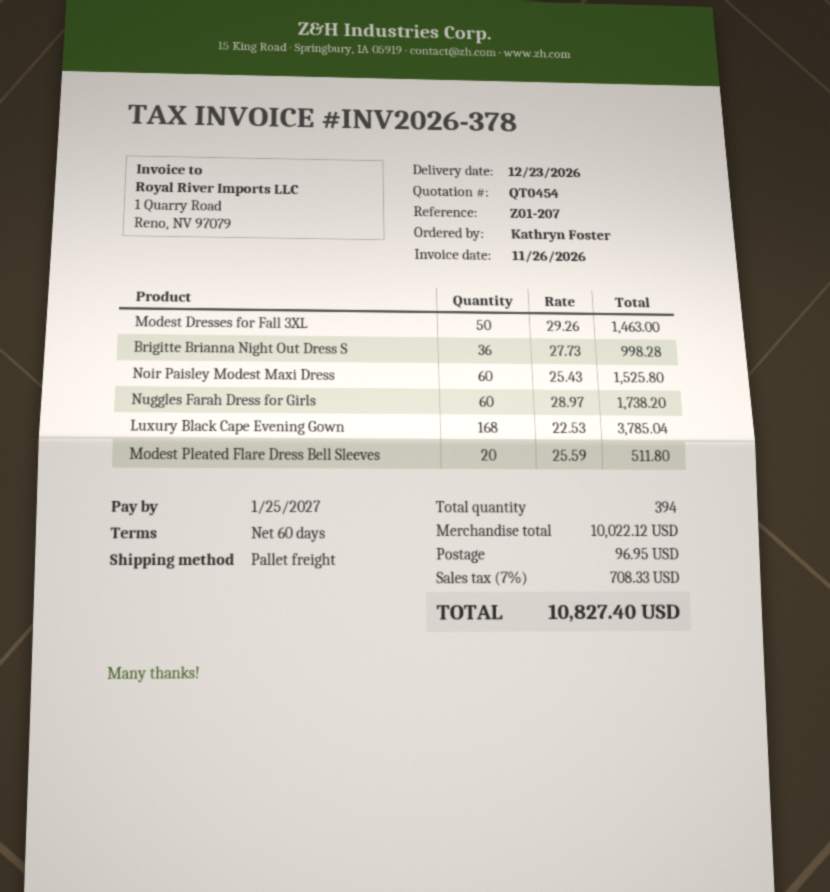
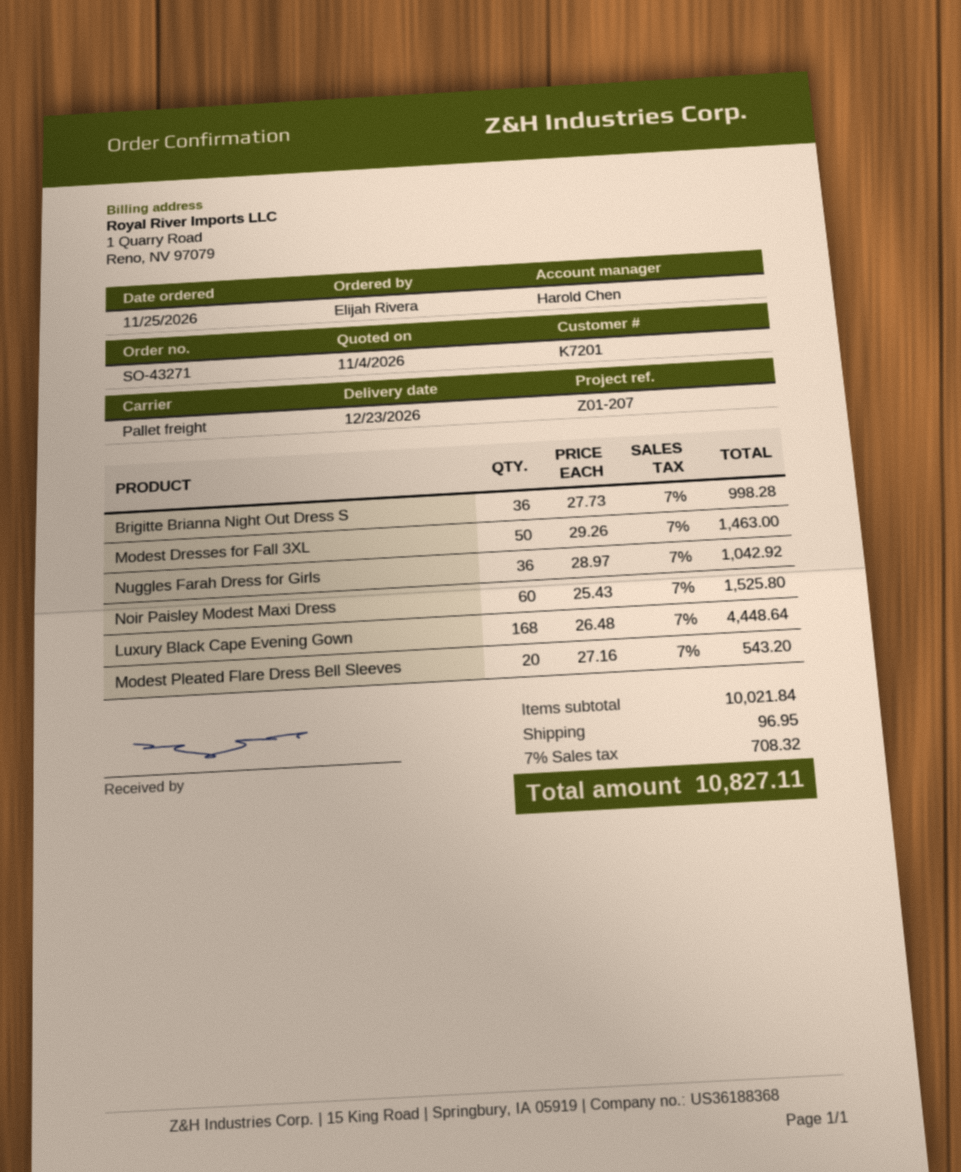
ordered by: Kathryn Foster -> Elijah Rivera
Nuggles Farah Dress for Girls: 60 x 28.97 = 1738.20 -> 36 x 28.97 = 1042.92
Luxury Black Cape Evening Gown: 168 x 22.53 = 3785.04 -> 168 x 26.48 = 4448.64
Modest Pleated Flare Dress Bell Sleeves: 20 x 25.59 = 511.80 -> 20 x 27.16 = 543.20
subtotal: 10022.12 -> 10021.84
tax: 7% = 708.33 -> 7% = 708.32
total: 10827.40 -> 10827.11

